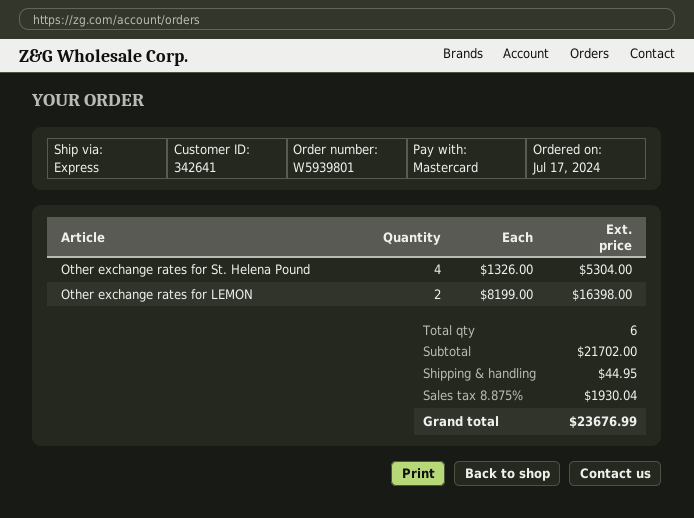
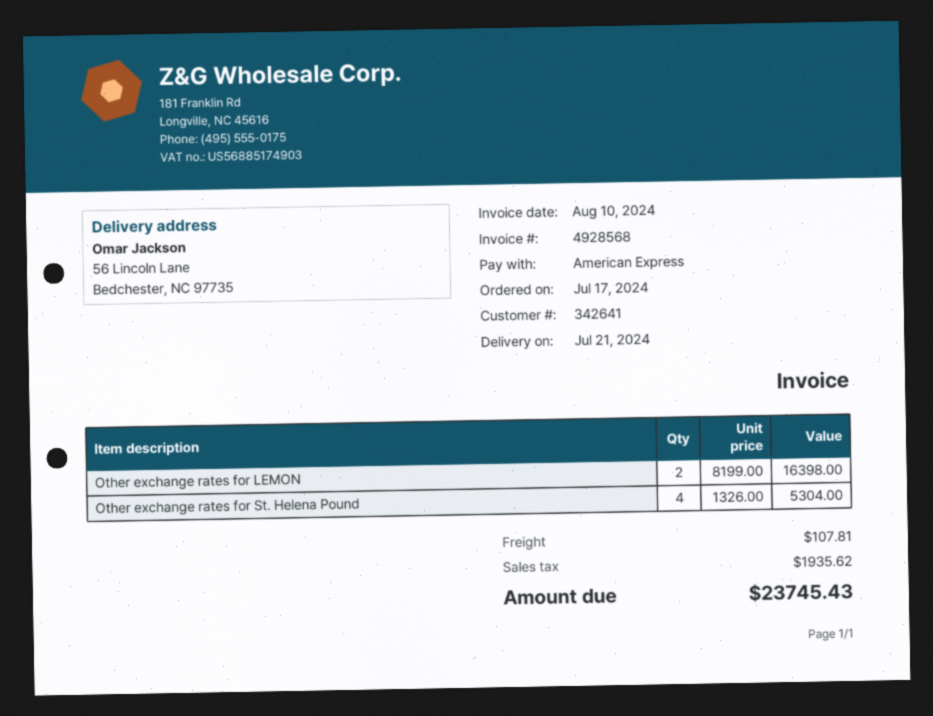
payment method: Mastercard -> American Express
shipping: 44.95 -> 107.81
tax: 1930.04 -> 1935.62
total: 23676.99 -> 23745.43

